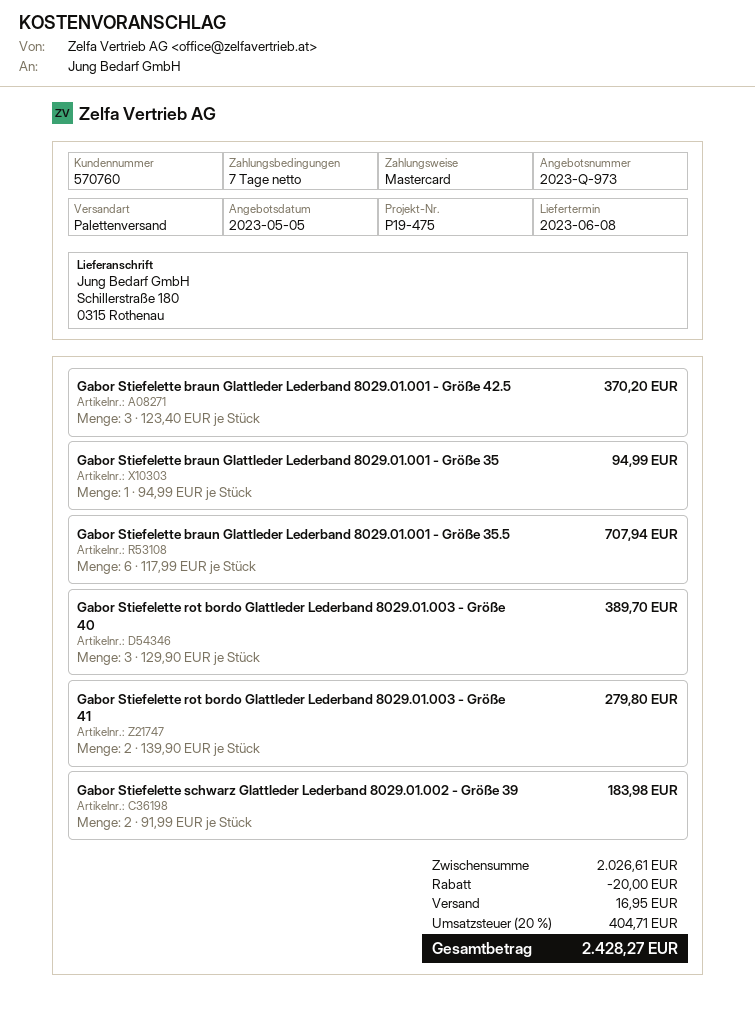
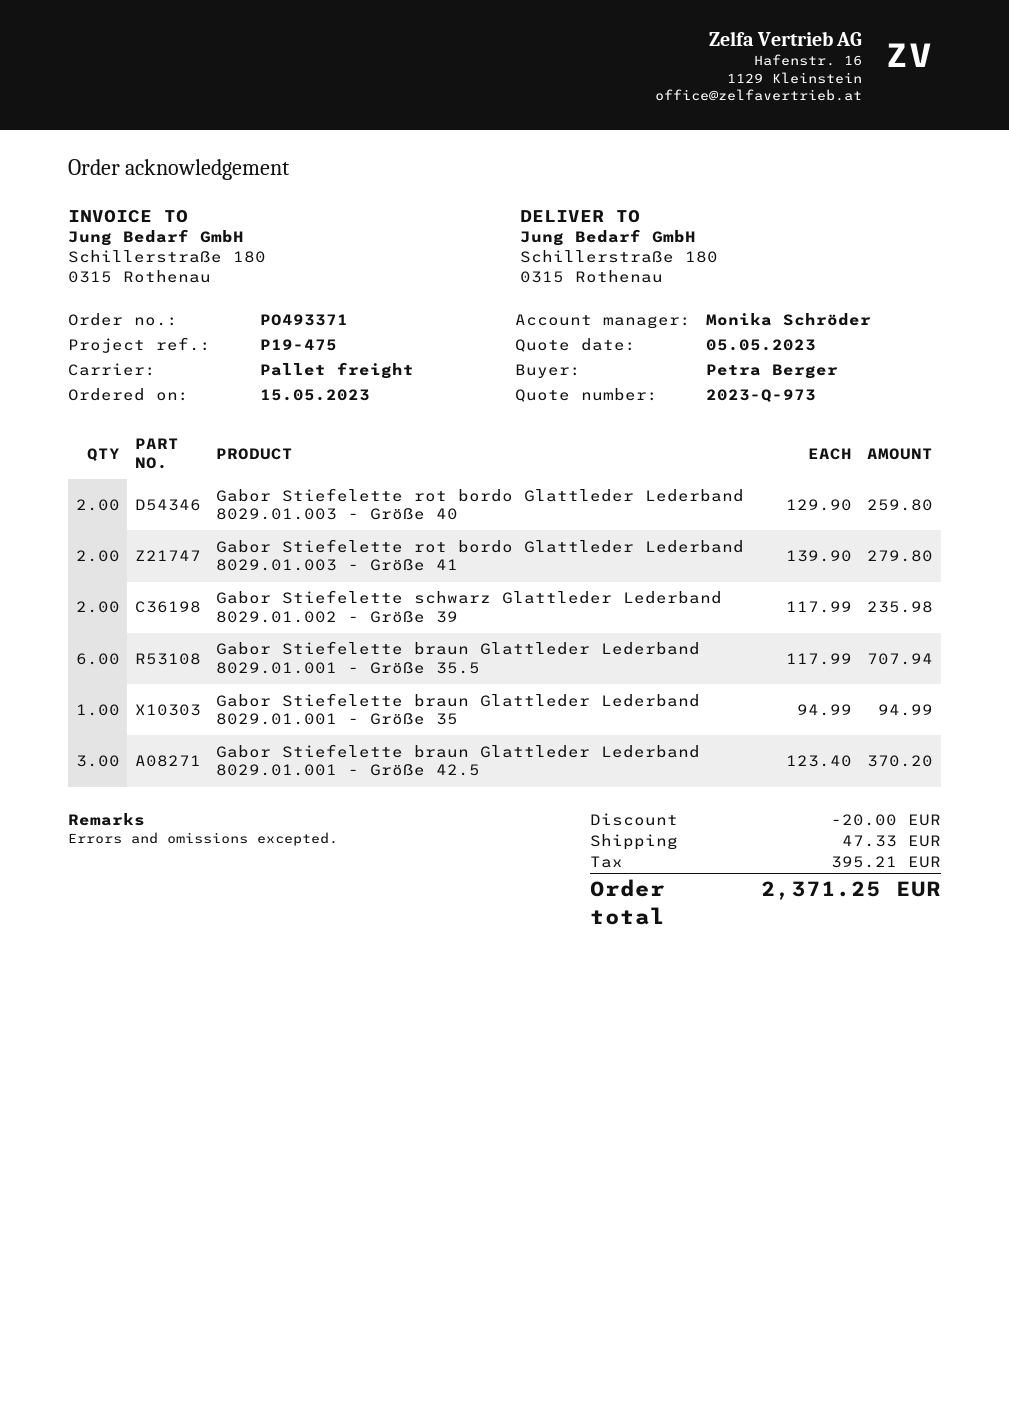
Gabor Stiefelette rot bordo Glattleder Lederband 8029.01.003 - Größe 40: 3 x 129.90 = 389.70 -> 2 x 129.90 = 259.80
Gabor Stiefelette schwarz Glattleder Lederband 8029.01.002 - Größe 39: 2 x 91.99 = 183.98 -> 2 x 117.99 = 235.98
shipping: 16.95 -> 47.33
tax: 404.71 -> 395.21
total: 2428.27 -> 2371.25

